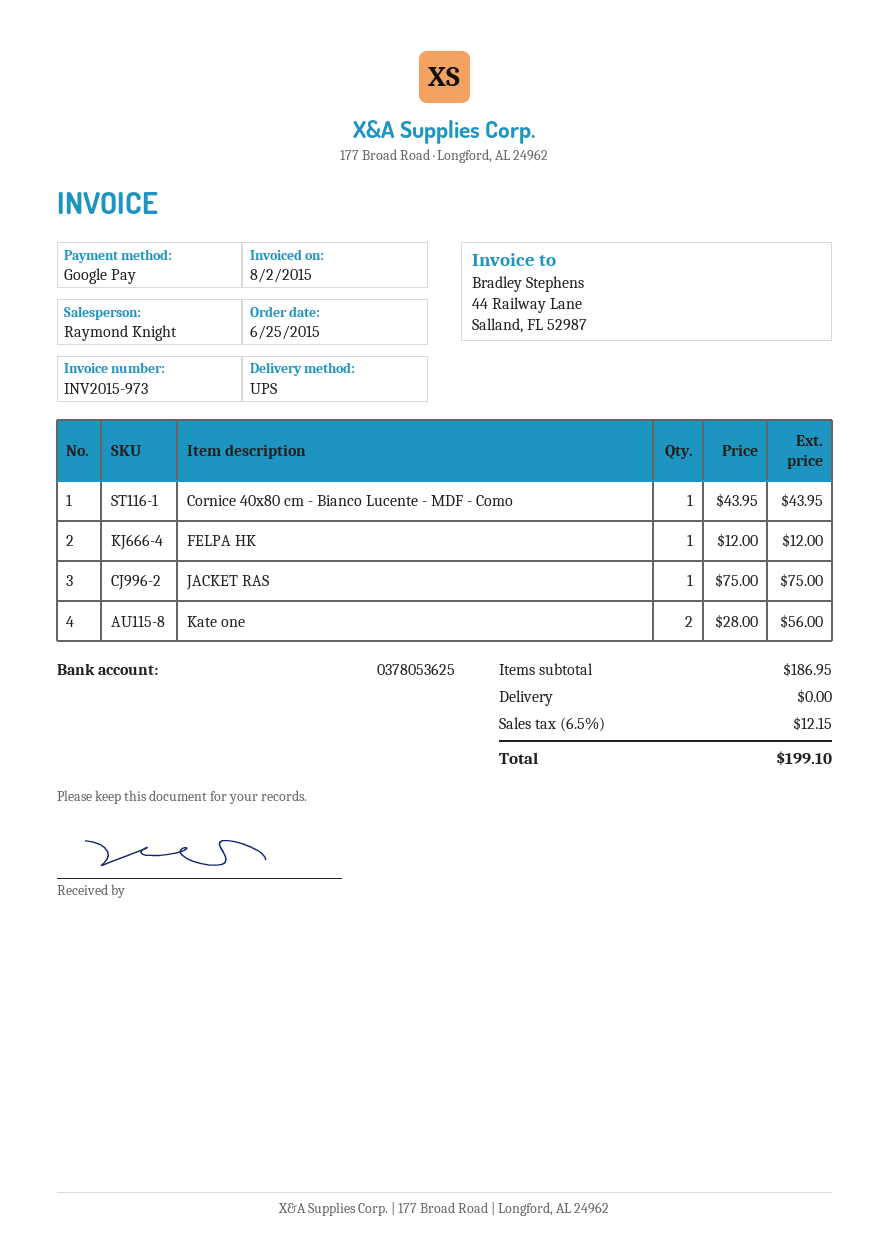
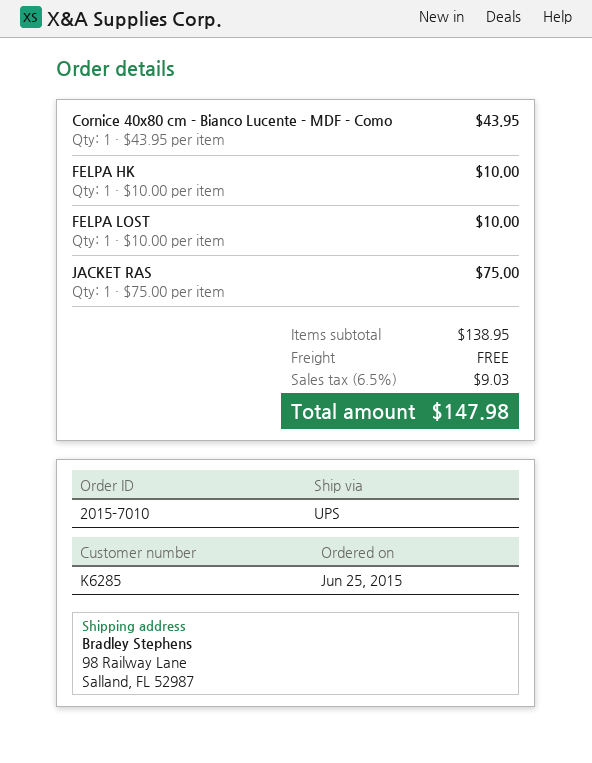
FELPA HK: 1 x 12.00 = 12.00 -> 1 x 10.00 = 10.00
Kate one: 2 x 28.00 = 56.00 -> none
FELPA LOST: none -> 1 x 10.00 = 10.00
subtotal: 186.95 -> 138.95
tax: 6.5% = 12.15 -> 6.5% = 9.03
total: 199.10 -> 147.98

